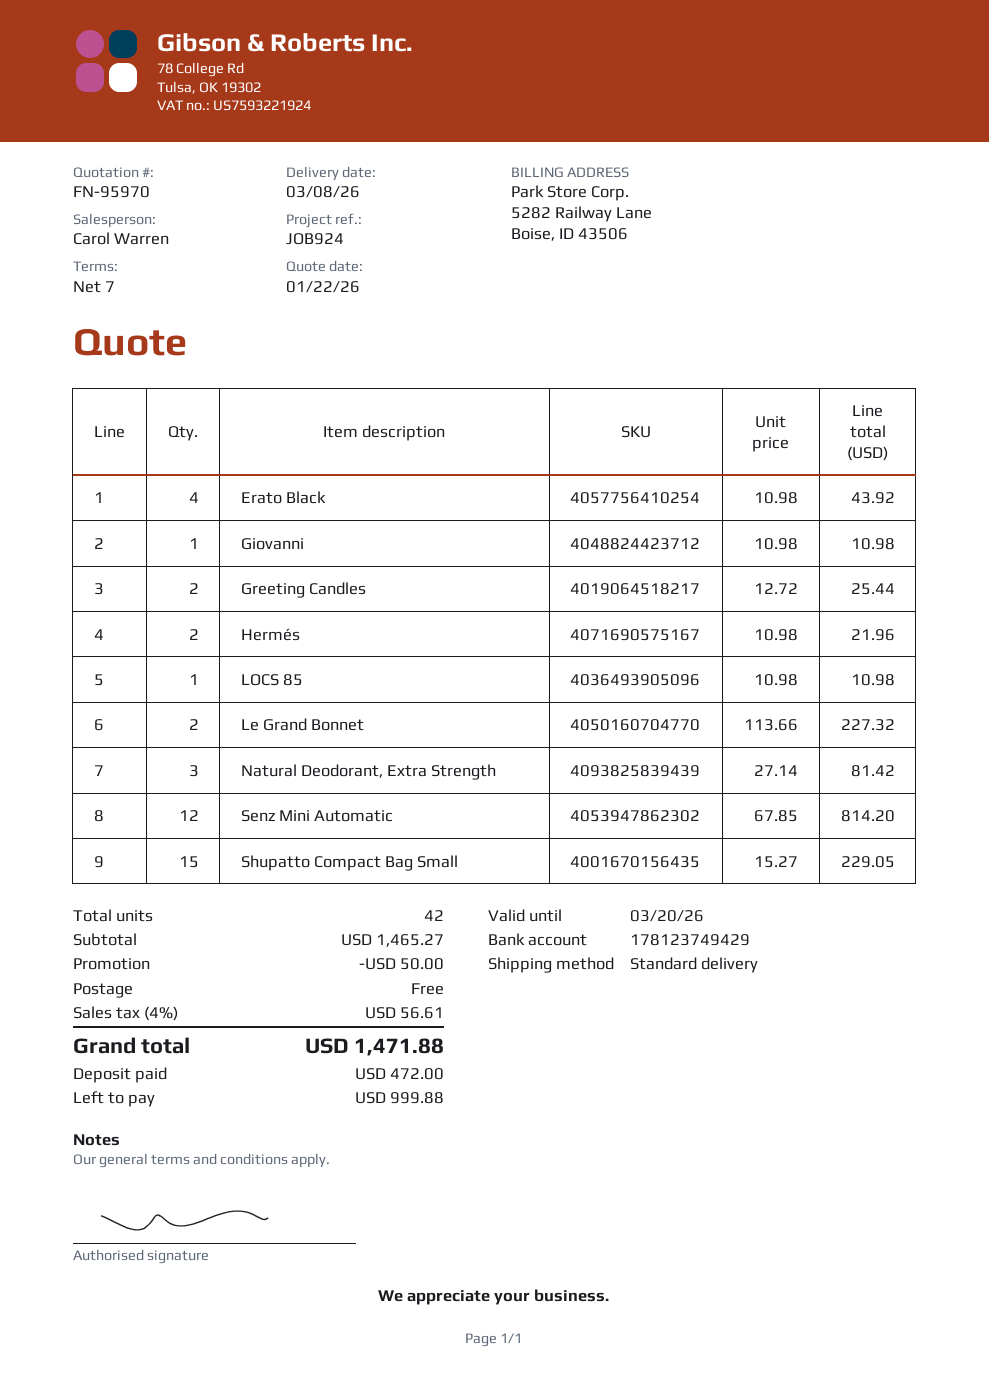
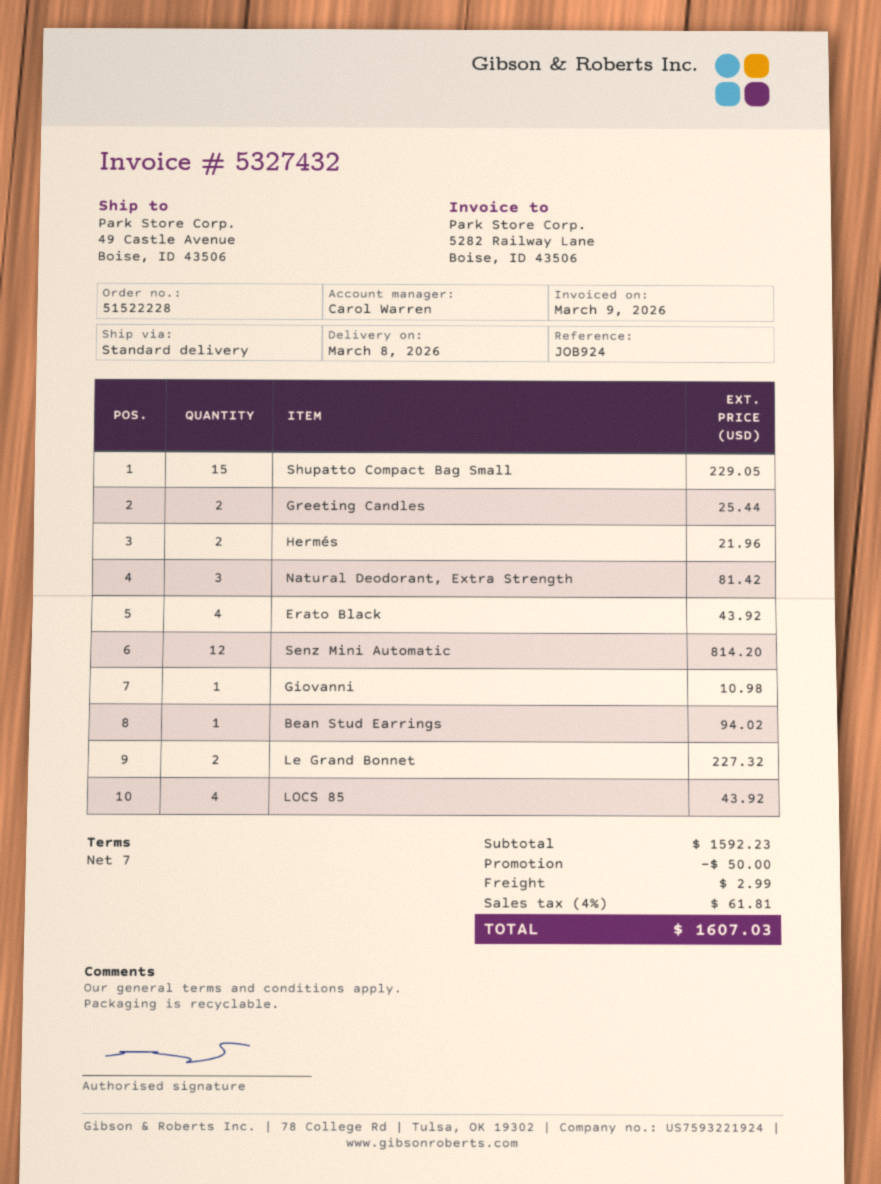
LOCS 85: 1 for 10.98 -> 4 for 43.92
Bean Stud Earrings: none -> 1 for 94.02
subtotal: 1465.27 -> 1592.23
shipping: 0.00 -> 2.99
tax: 4% = 56.61 -> 4% = 61.81
total: 1471.88 -> 1607.03

